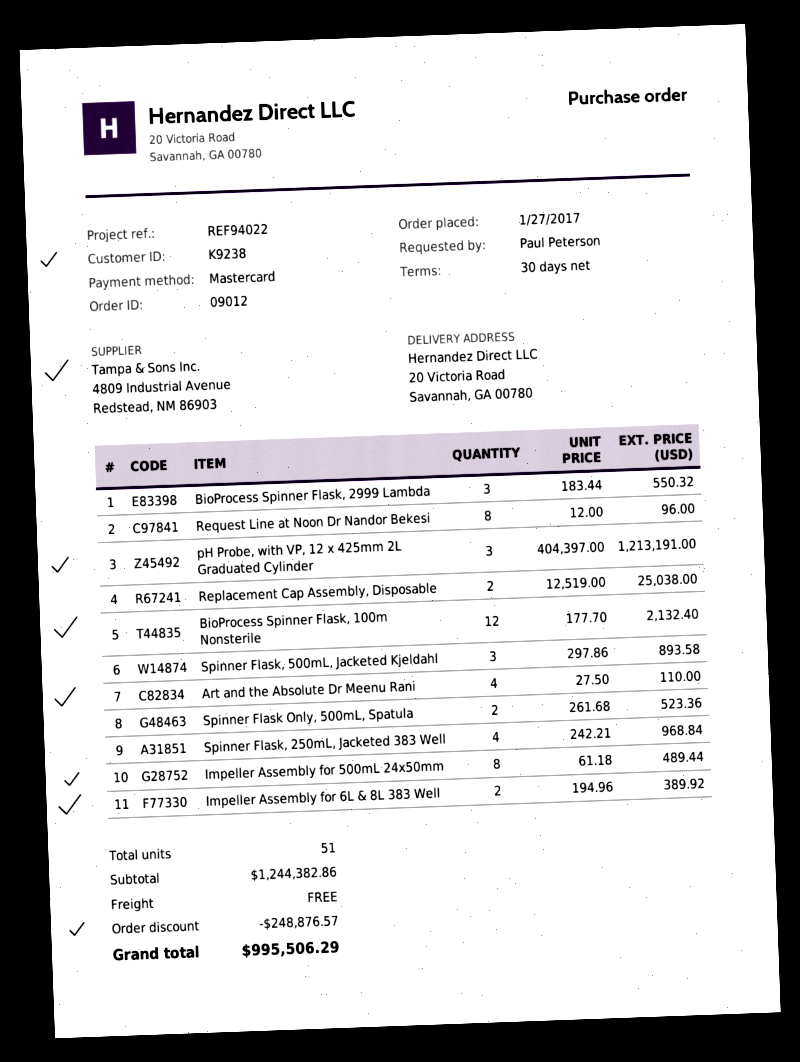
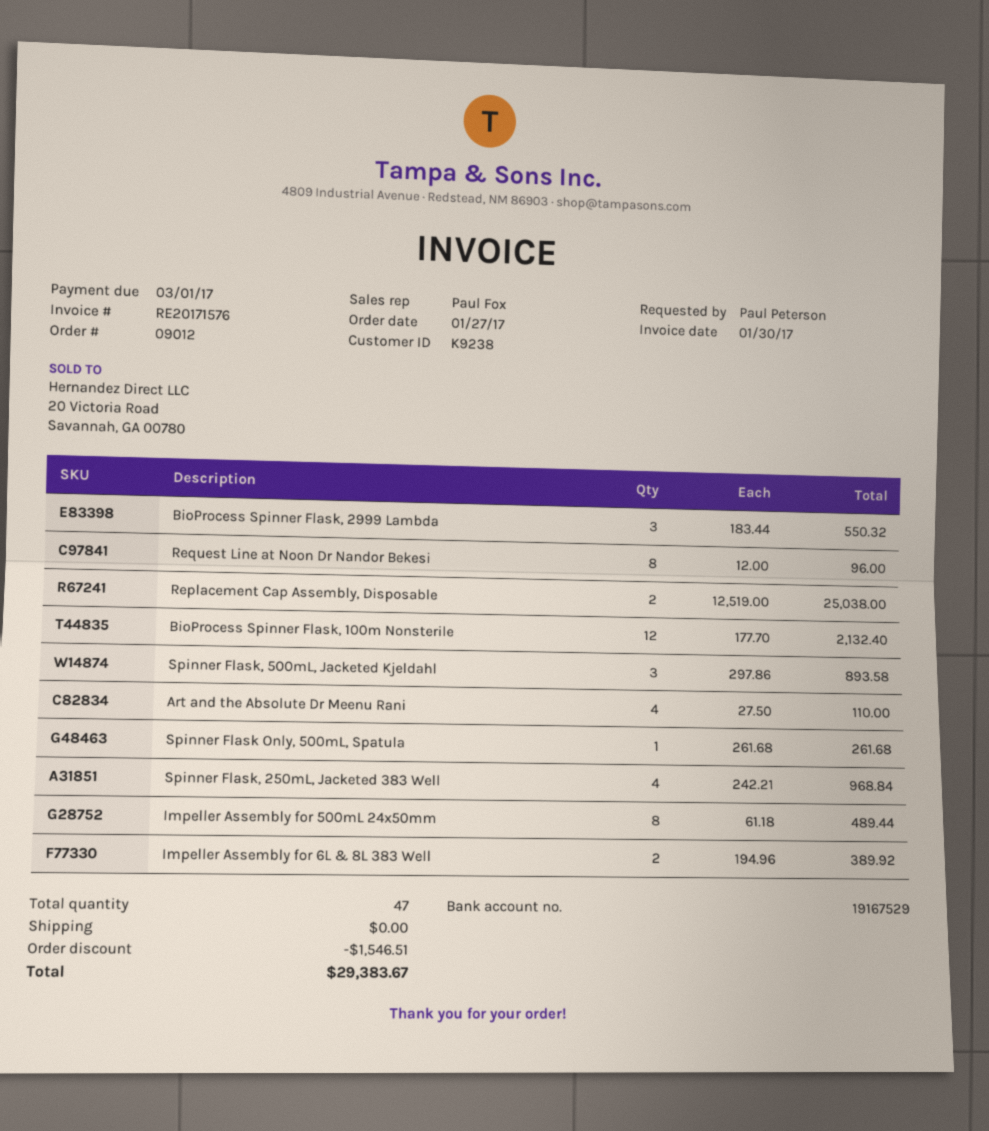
pH Probe, with VP, 12 x 425mm 2L Graduated Cylinder: 3 x 404397.00 = 1213191.00 -> none
Spinner Flask Only, 500mL, Spatula: 2 x 261.68 = 523.36 -> 1 x 261.68 = 261.68
total quantity: 51 -> 47
discount: 248876.57 -> 1546.51
total: 995506.29 -> 29383.67

